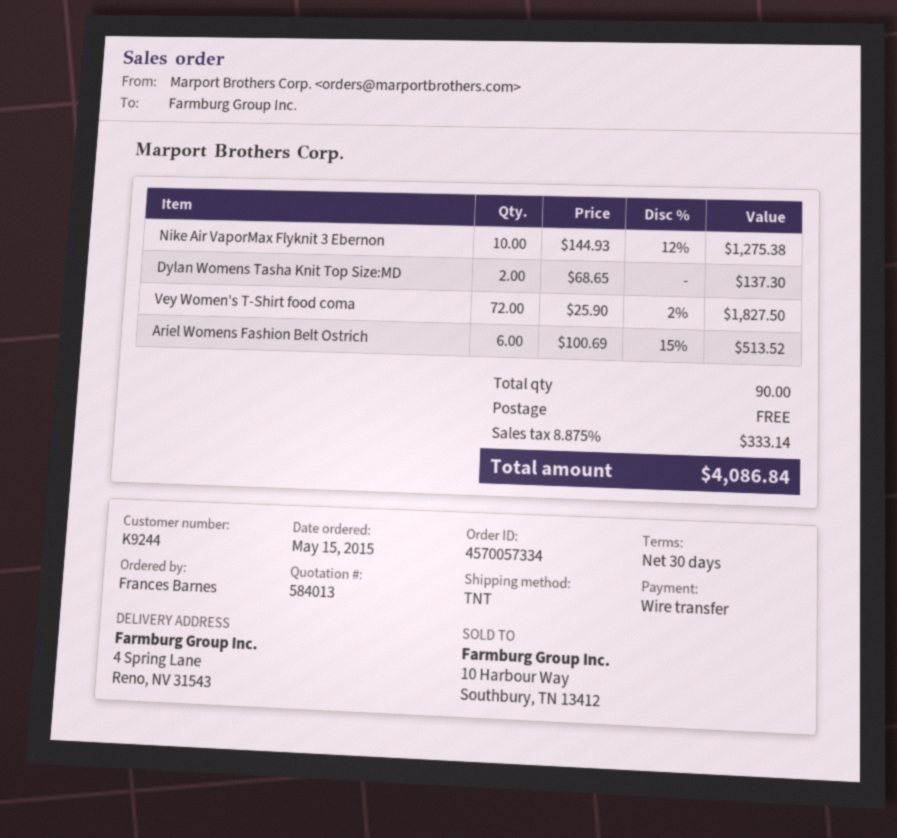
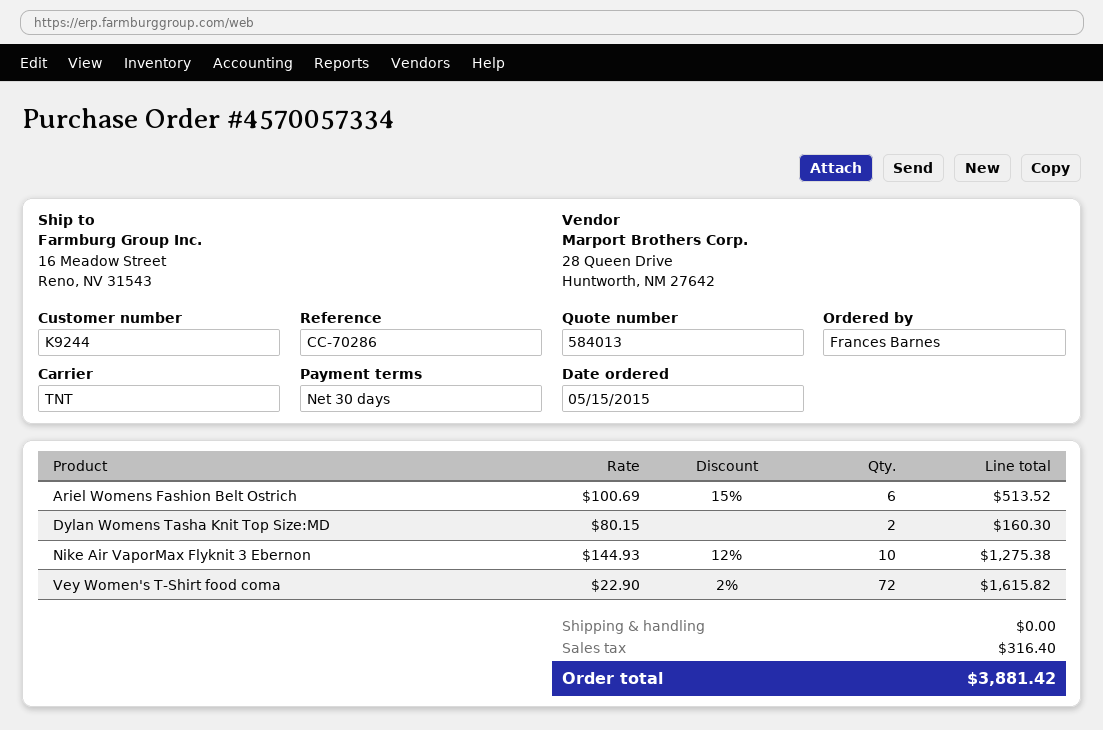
ship to: 4 Spring Lane, Reno, NV 31543 -> 16 Meadow Street, Reno, NV 31543
Dylan Womens Tasha Knit Top Size:MD: 2 x 68.65 = 137.30 -> 2 x 80.15 = 160.30
Vey Women's T-Shirt food coma: 72 x 25.90 - 2% = 1827.50 -> 72 x 22.90 - 2% = 1615.82
tax: 333.14 -> 316.40
total: 4086.84 -> 3881.42

